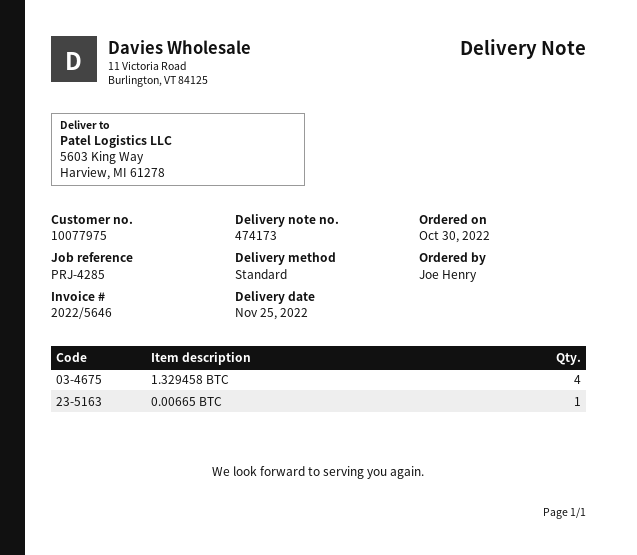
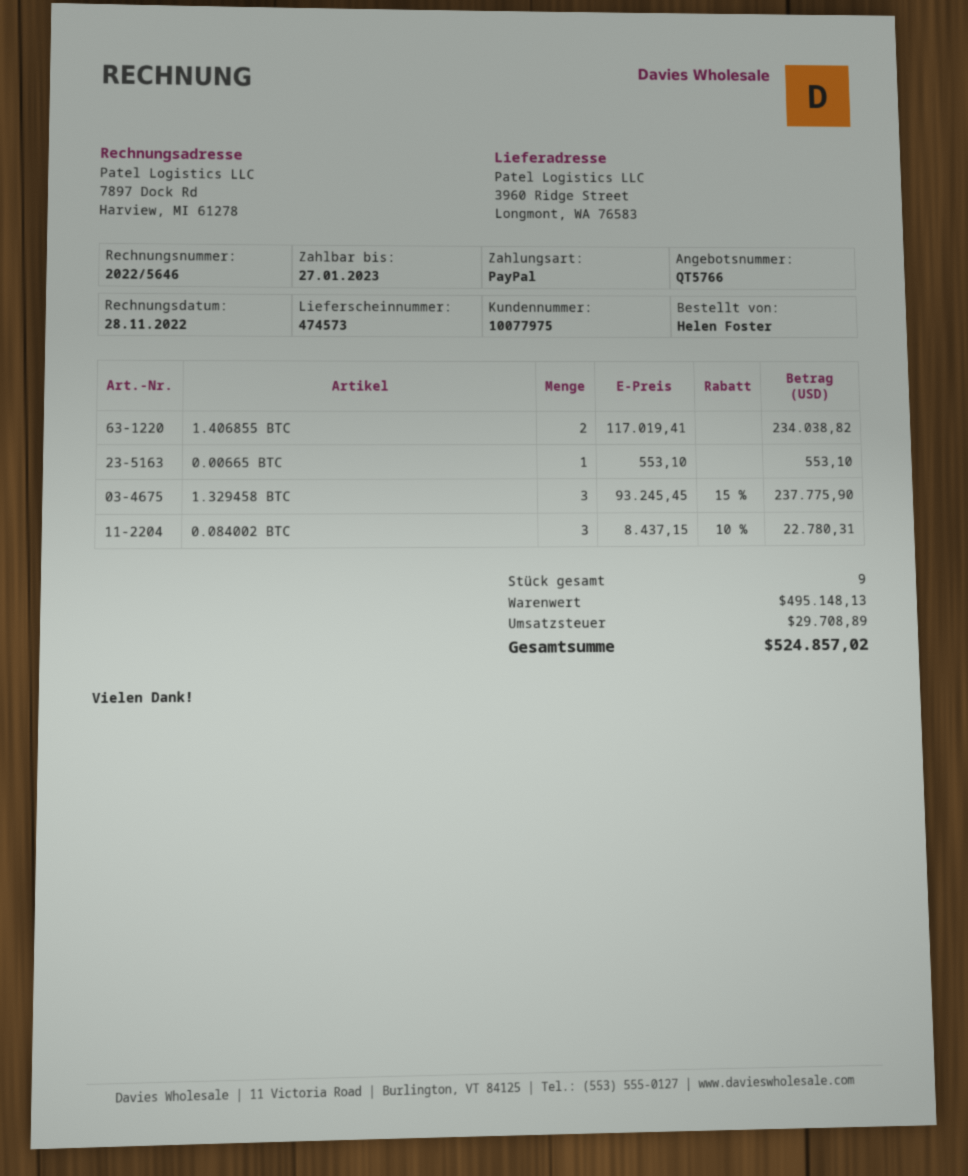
delivery note number: 474173 -> 474573
ordered by: Joe Henry -> Helen Foster
ship to: 5603 King Way, Harview, MI 61278 -> 3960 Ridge Street, Longmont, WA 76583
1.329458 BTC: 4 -> 3
1.406855 BTC: none -> 2
0.084002 BTC: none -> 3

